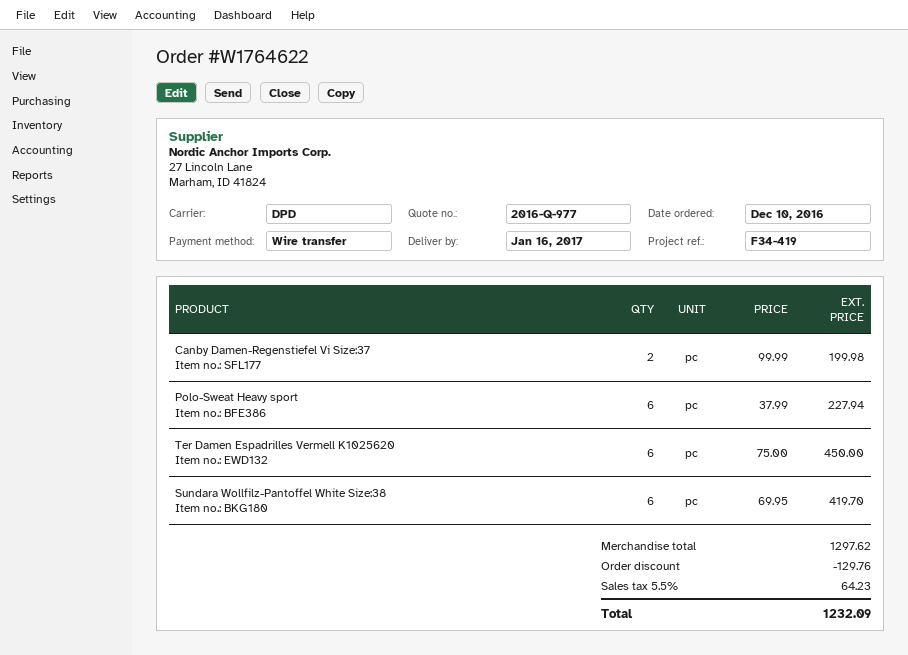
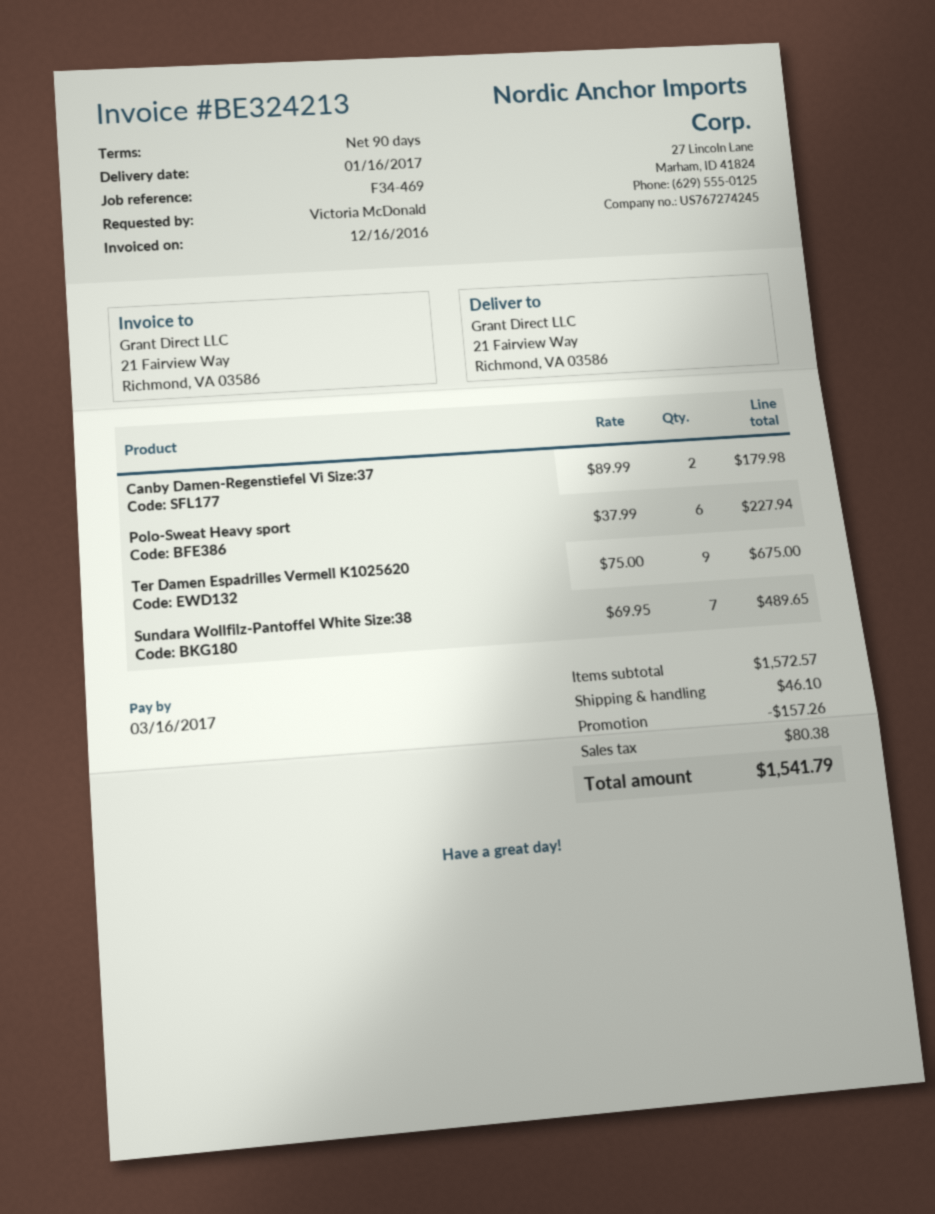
reference: F34-419 -> F34-469
Canby Damen-Regenstiefel Vi Size:37: 2 x 99.99 = 199.98 -> 2 x 89.99 = 179.98
Ter Damen Espadrilles Vermell K1025620: 6 x 75.00 = 450.00 -> 9 x 75.00 = 675.00
Sundara Wollfilz-Pantoffel White Size:38: 6 x 69.95 = 419.70 -> 7 x 69.95 = 489.65
subtotal: 1297.62 -> 1572.57
discount: 129.76 -> 157.26
shipping: none -> 46.10
tax: 64.23 -> 80.38
total: 1232.09 -> 1541.79

